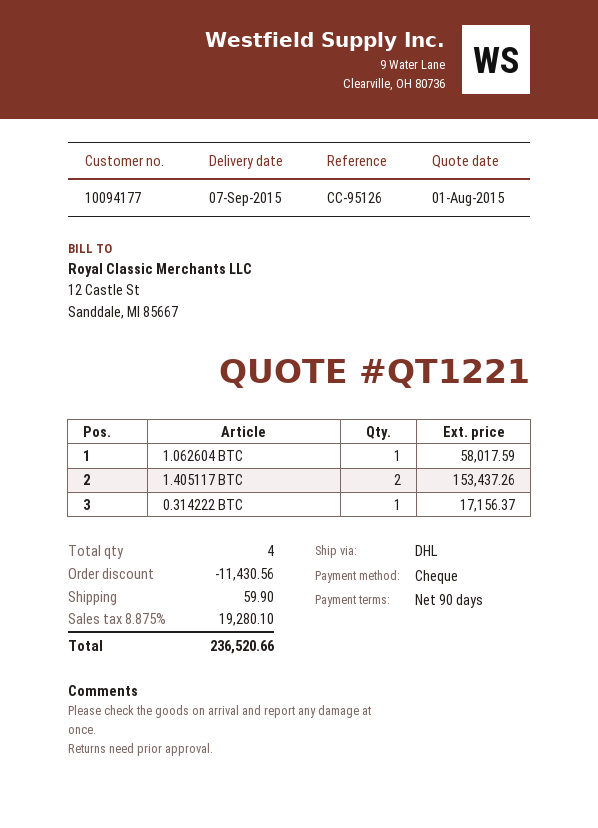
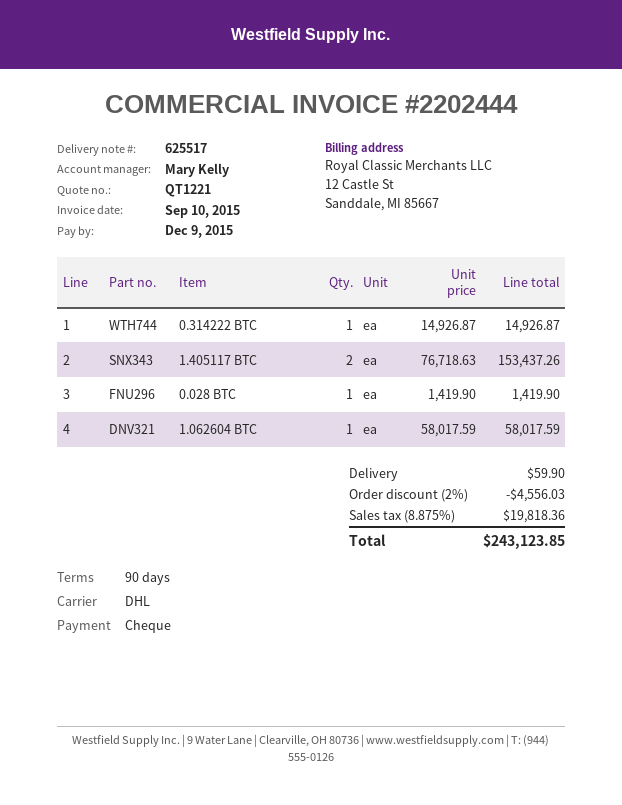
0.314222 BTC: 1 for 17156.37 -> 1 for 14926.87
0.028 BTC: none -> 1 for 1419.90
discount: 11430.56 -> 4556.03
tax: 8.875% = 19280.10 -> 8.875% = 19818.36
total: 236520.66 -> 243123.85

